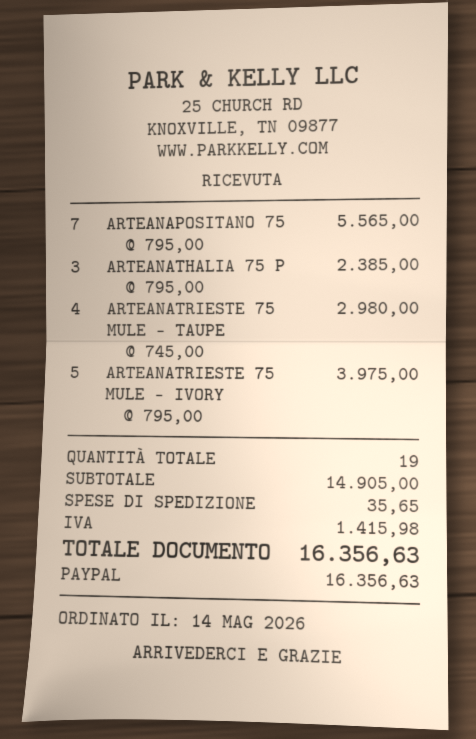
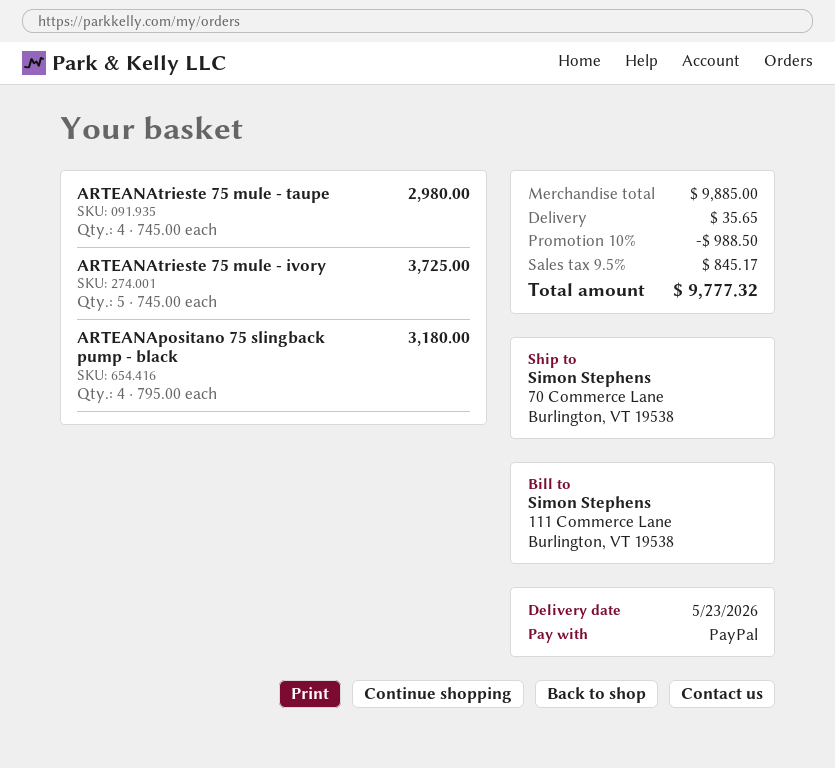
ARTEANAPOSITANO 75: 7 x 795.00 = 5565.00 -> 4 x 795.00 = 3180.00
ARTEANATHALIA 75 P: 3 x 795.00 = 2385.00 -> none
ARTEANATRIESTE 75 MULE - IVORY: 5 x 795.00 = 3975.00 -> 5 x 745.00 = 3725.00
subtotal: 14905.00 -> 9885.00
discount: none -> 10% = 988.50
tax: 1415.98 -> 845.17
total: 16356.63 -> 9777.32

